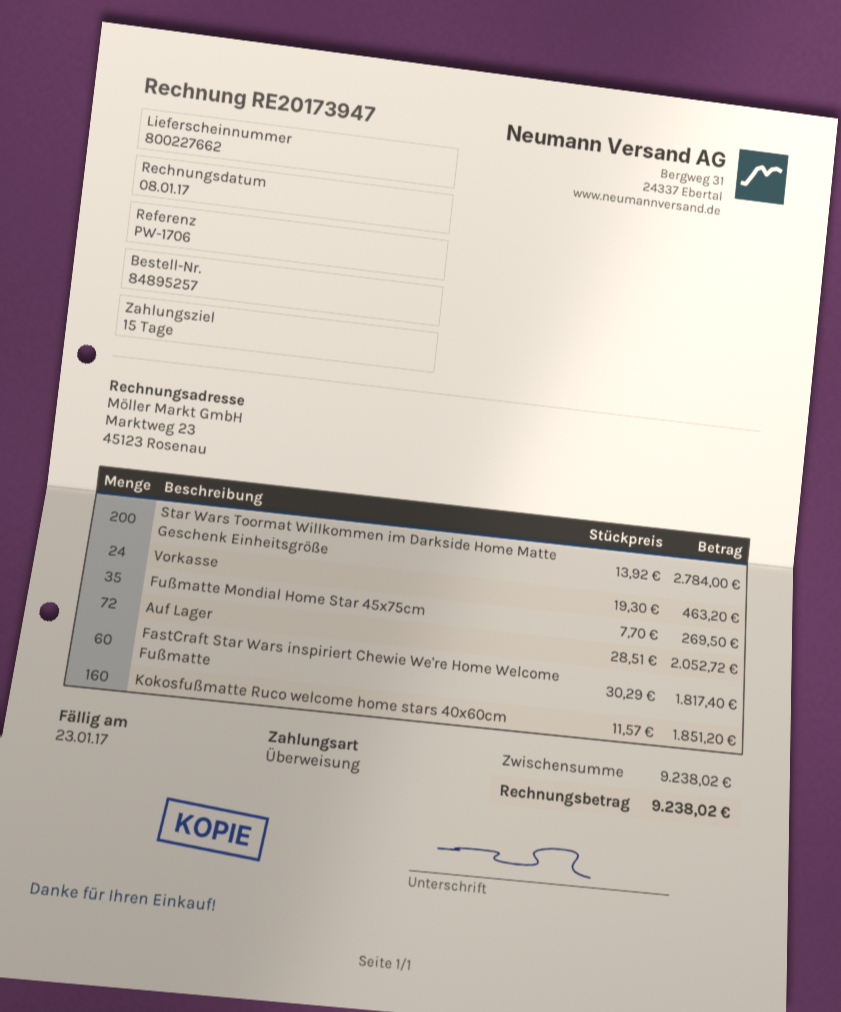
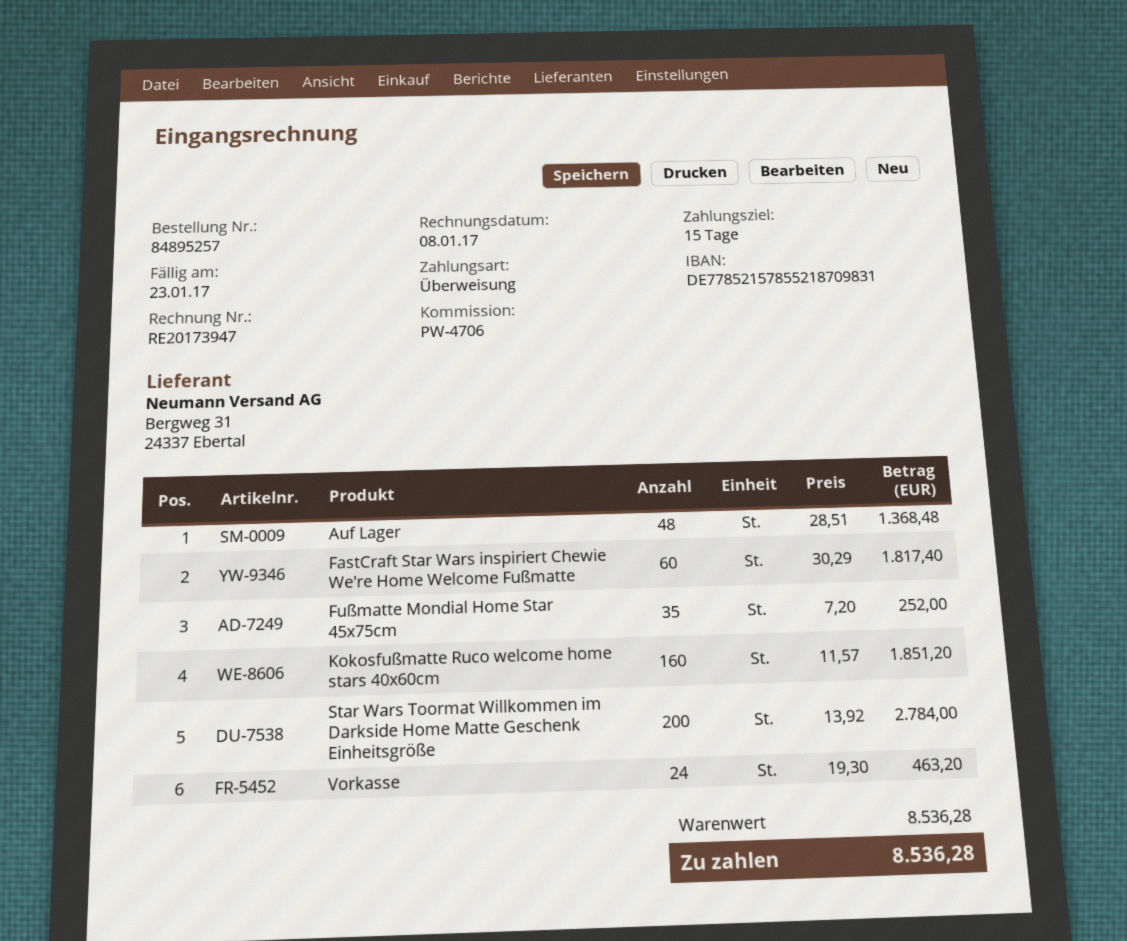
reference: PW-1706 -> PW-4706
Fußmatte Mondial Home Star 45x75cm: 35 x 7.70 = 269.50 -> 35 x 7.20 = 252.00
Auf Lager: 72 x 28.51 = 2052.72 -> 48 x 28.51 = 1368.48
subtotal: 9238.02 -> 8536.28
total: 9238.02 -> 8536.28

